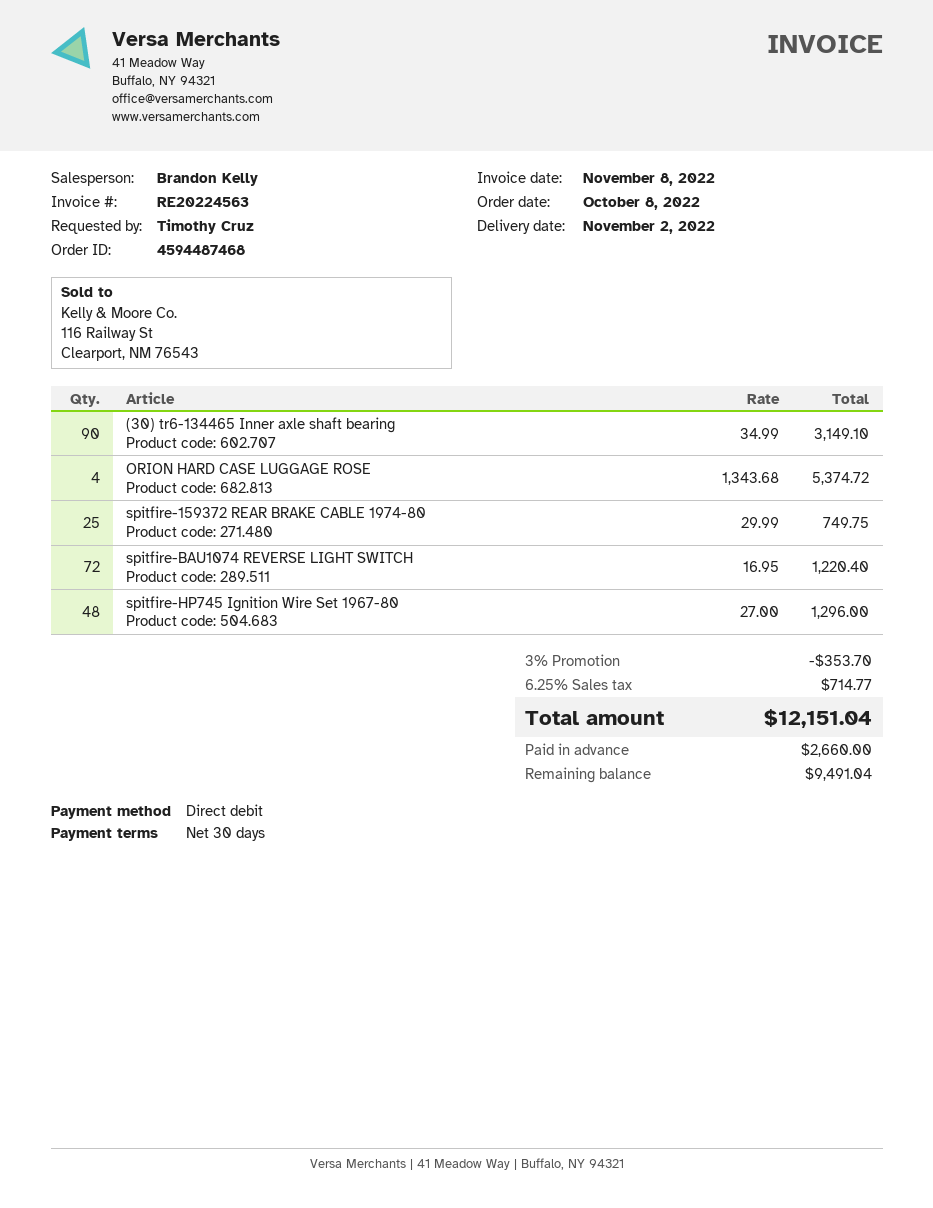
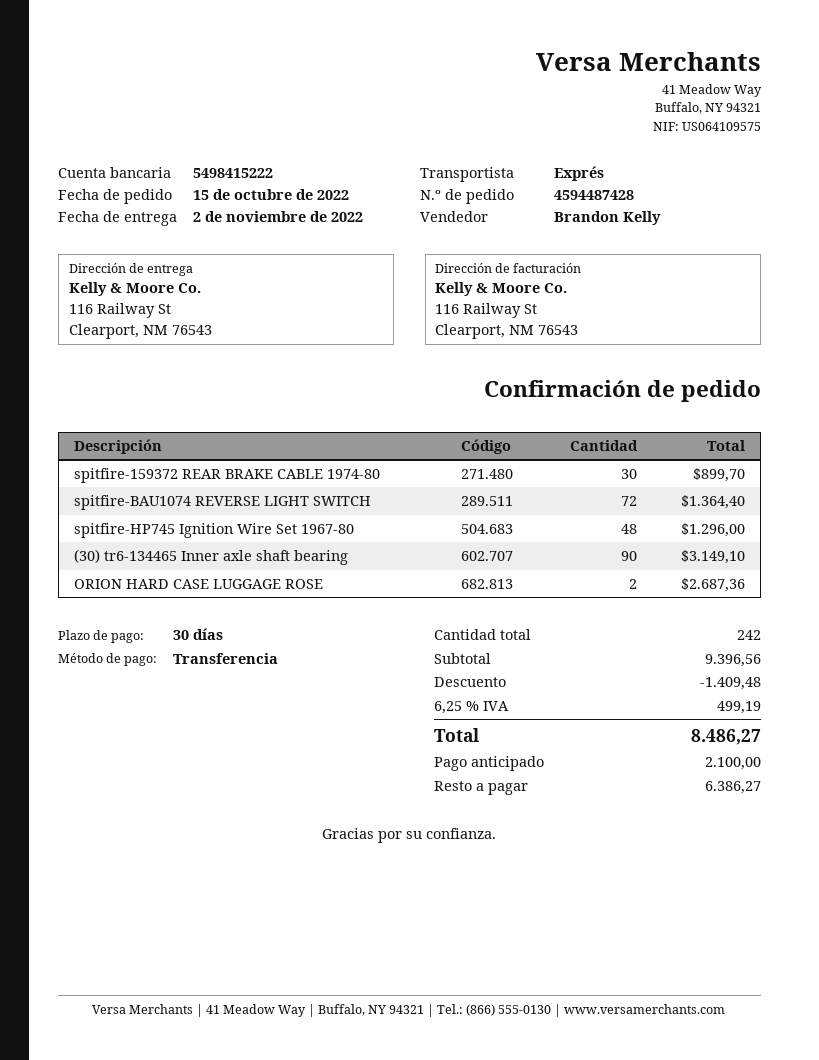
order number: 4594487468 -> 4594487428
order date: 2022-10-08 -> 2022-10-15
payment method: direct debit -> bank transfer
ORION HARD CASE LUGGAGE ROSE: 4 for 5374.72 -> 2 for 2687.36
spitfire-159372 REAR BRAKE CABLE 1974-80: 25 for 749.75 -> 30 for 899.70
spitfire-BAU1074 REVERSE LIGHT SWITCH: 72 for 1220.40 -> 72 for 1364.40
discount: 353.70 -> 1409.48
tax: 6.25% = 714.77 -> 6.25% = 499.19
total: 12151.04 -> 8486.27
deposit: 2660.00 -> 2100.00
balance: 9491.04 -> 6386.27

